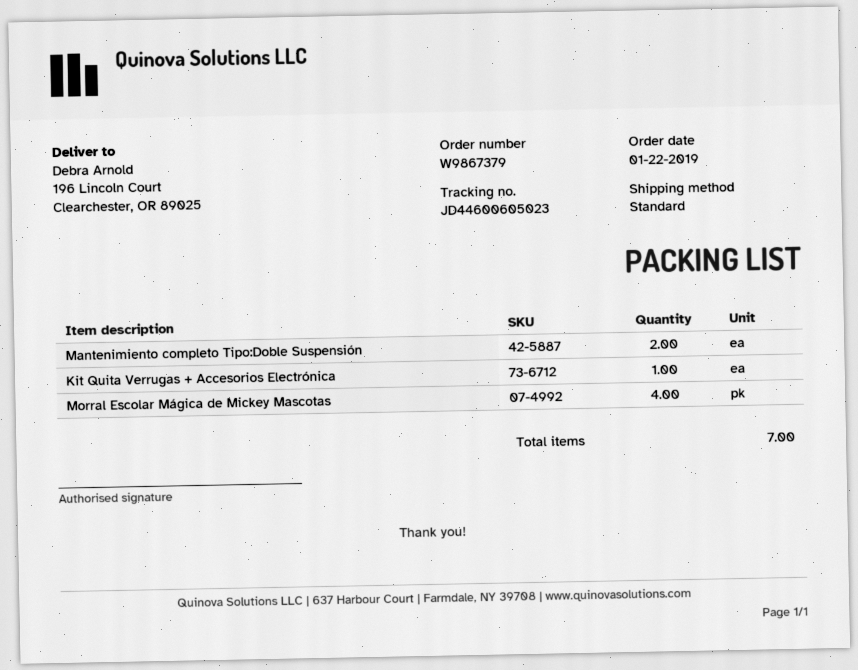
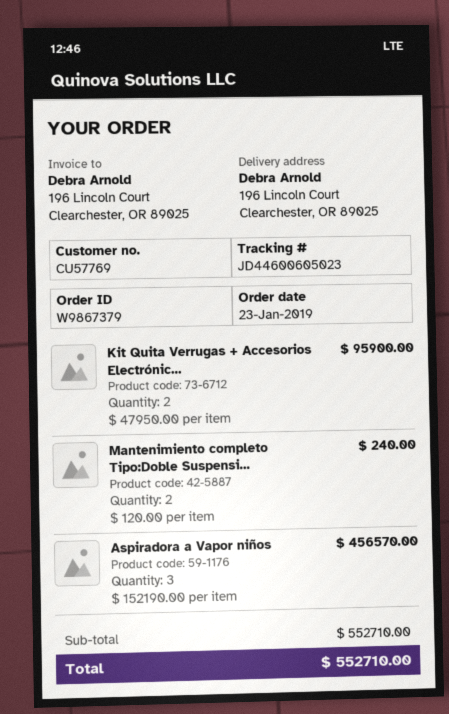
order date: 2019-01-22 -> 2019-01-23
Kit Quita Verrugas + Accesorios Electrónica: 1 -> 2
Morral Escolar Mágica de Mickey Mascotas: 4 -> none
Aspiradora a Vapor niños: none -> 3

